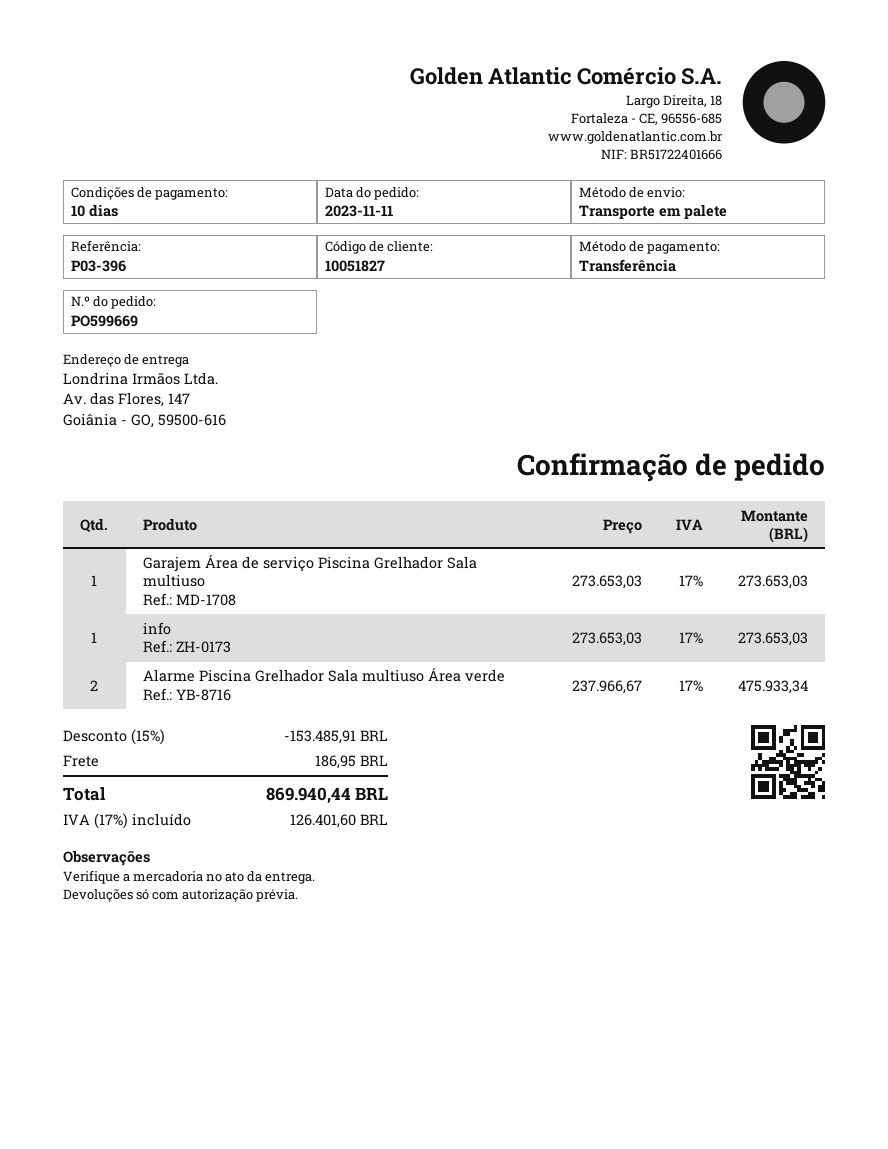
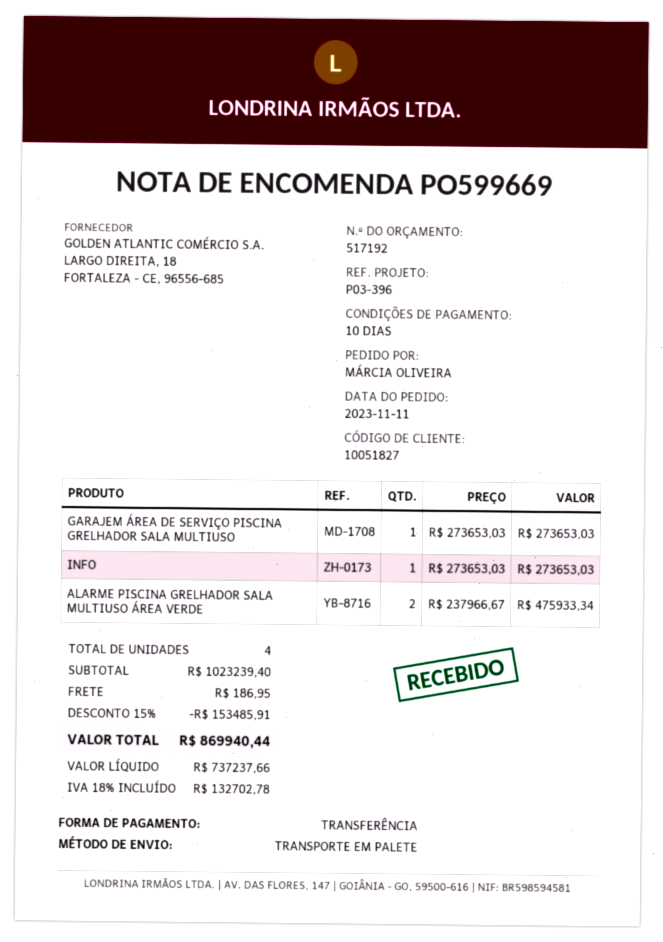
tax: 17% = 126401.60 -> 18% = 132702.78

